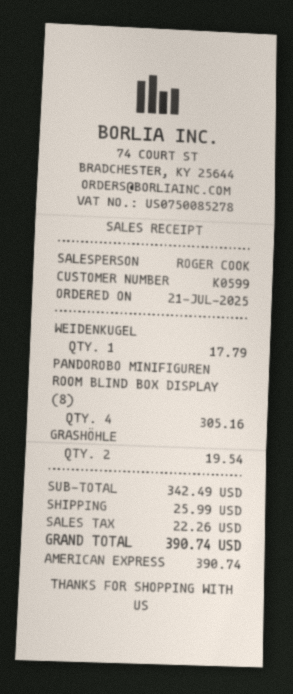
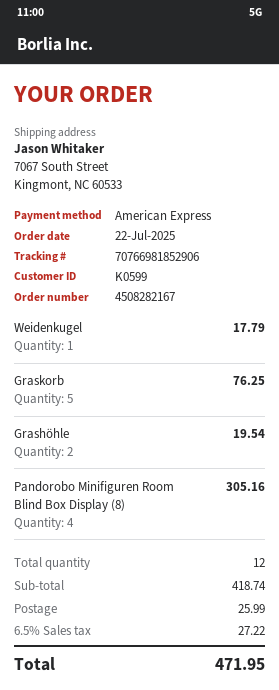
order date: 2025-07-21 -> 2025-07-22
Graskorb: none -> 5 for 76.25
subtotal: 342.49 -> 418.74
tax: 22.26 -> 27.22
total: 390.74 -> 471.95

